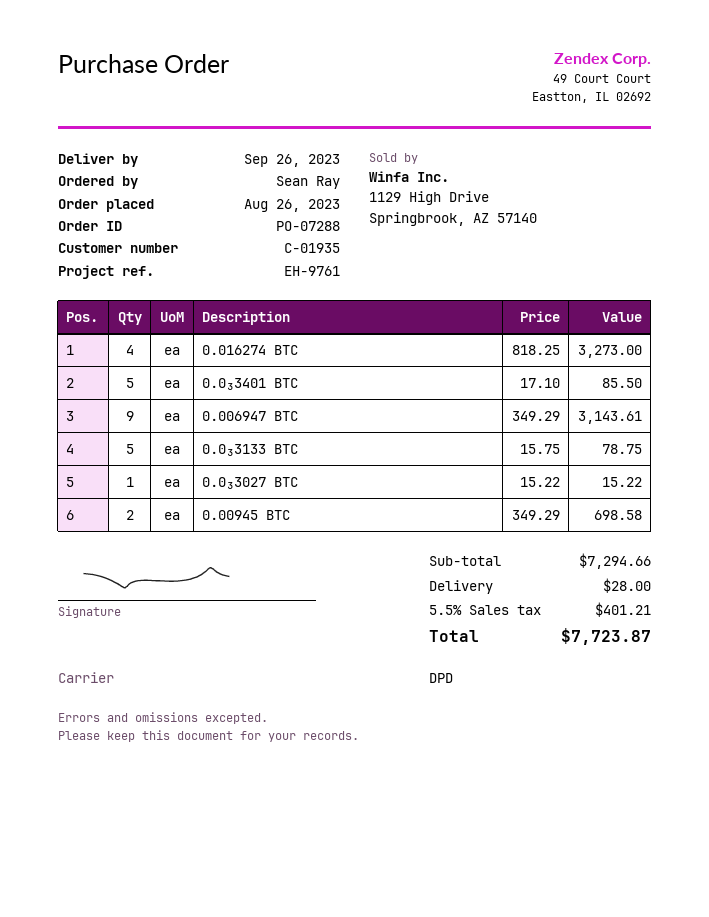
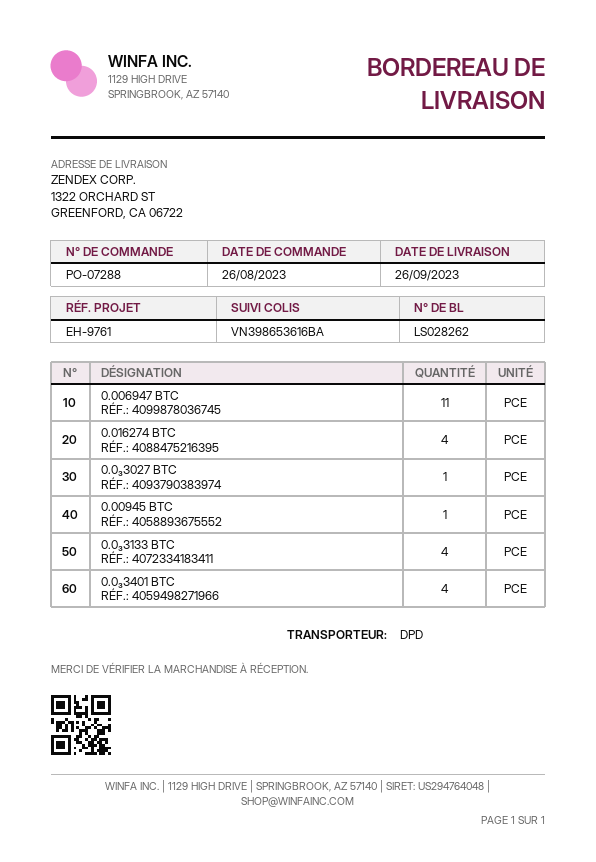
0.0₃3401 BTC: 5 -> 4
0.006947 BTC: 9 -> 11
0.0₃3133 BTC: 5 -> 4
0.00945 BTC: 2 -> 1

